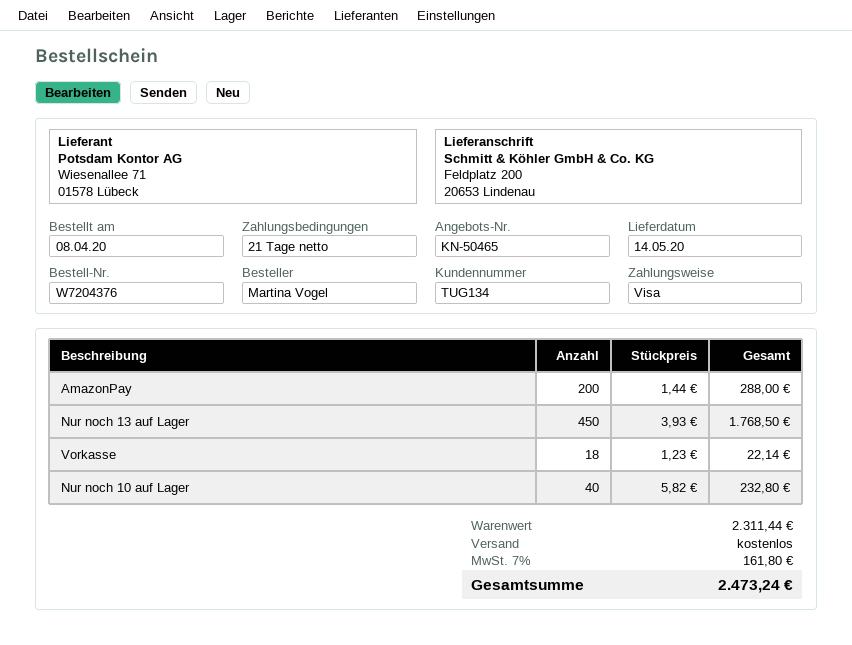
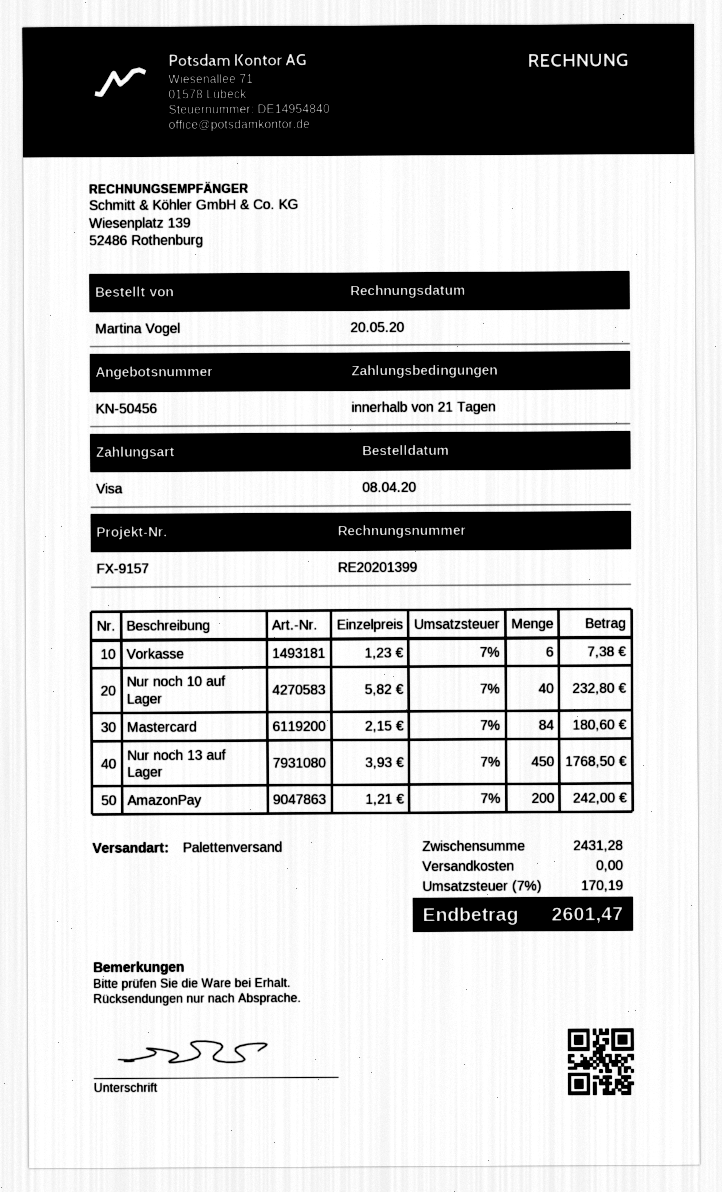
quote number: KN-50465 -> KN-50456
AmazonPay: 200 x 1.44 = 288.00 -> 200 x 1.21 = 242.00
Vorkasse: 18 x 1.23 = 22.14 -> 6 x 1.23 = 7.38
Mastercard: none -> 84 x 2.15 = 180.60
subtotal: 2311.44 -> 2431.28
tax: 7% = 161.80 -> 7% = 170.19
total: 2473.24 -> 2601.47

